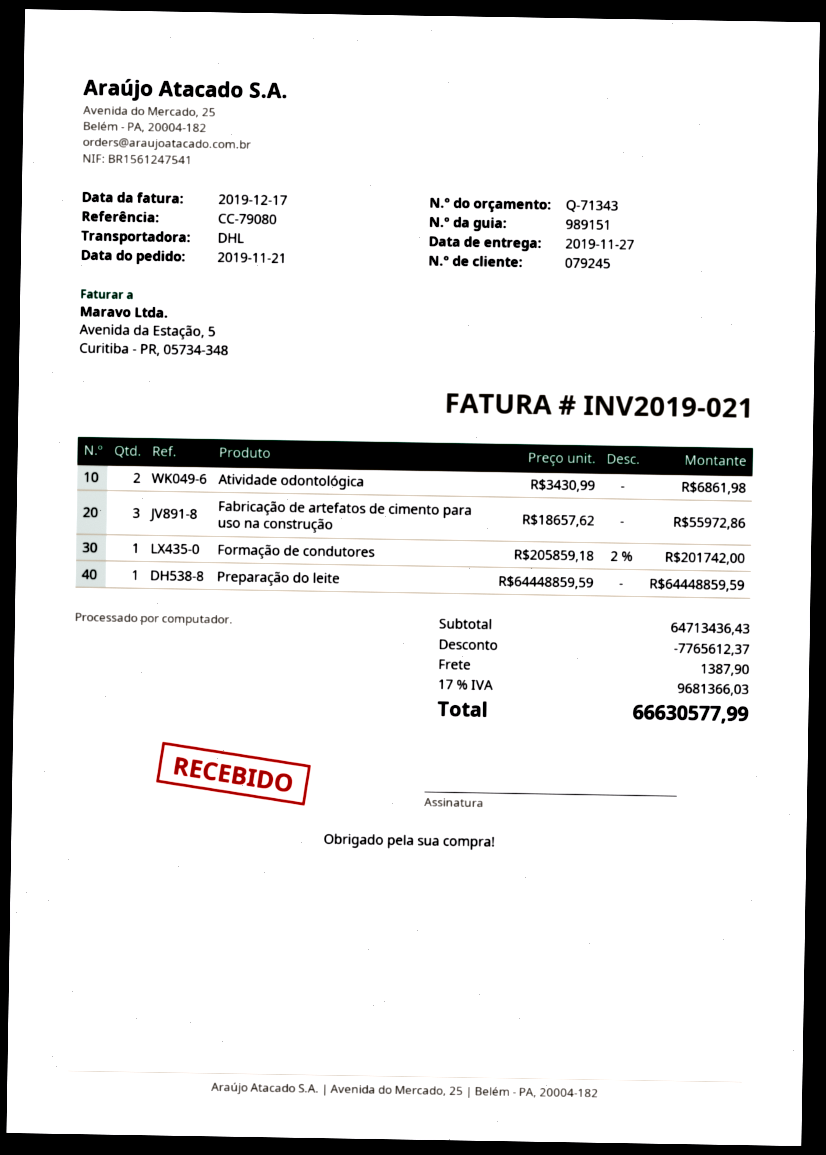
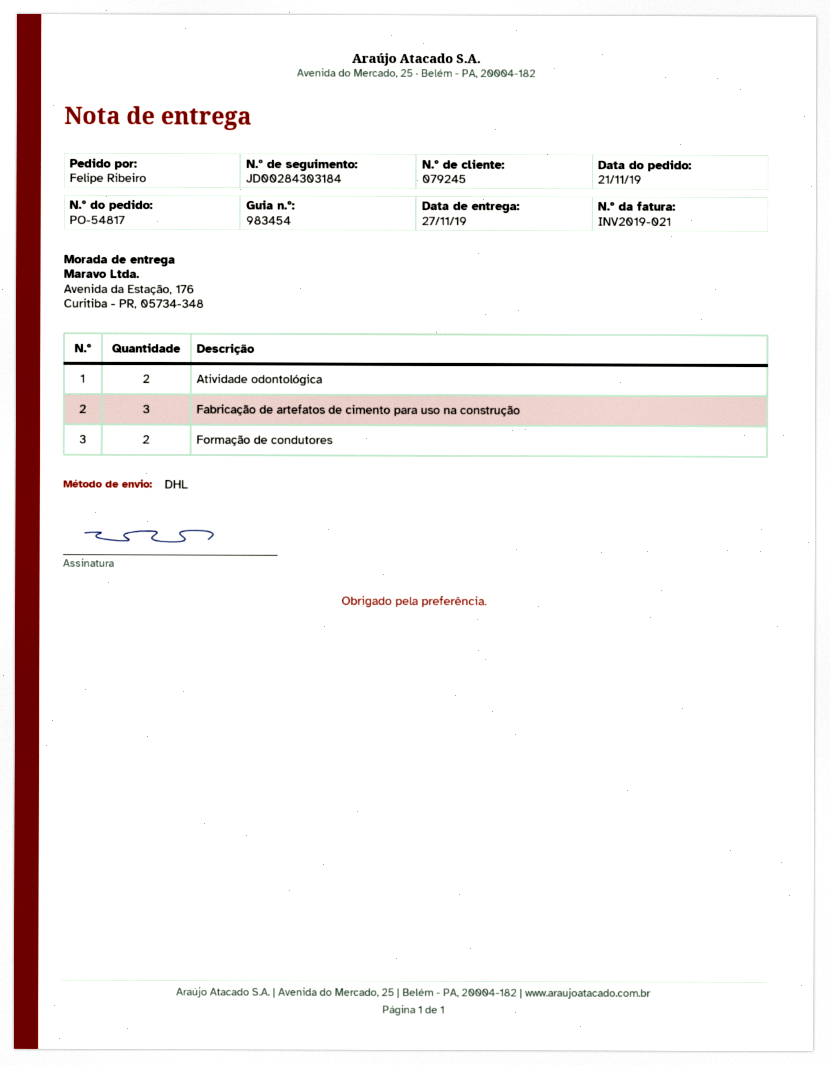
delivery note number: 989151 -> 983454
Formação de condutores: 1 -> 2
Preparação do leite: 1 -> none

